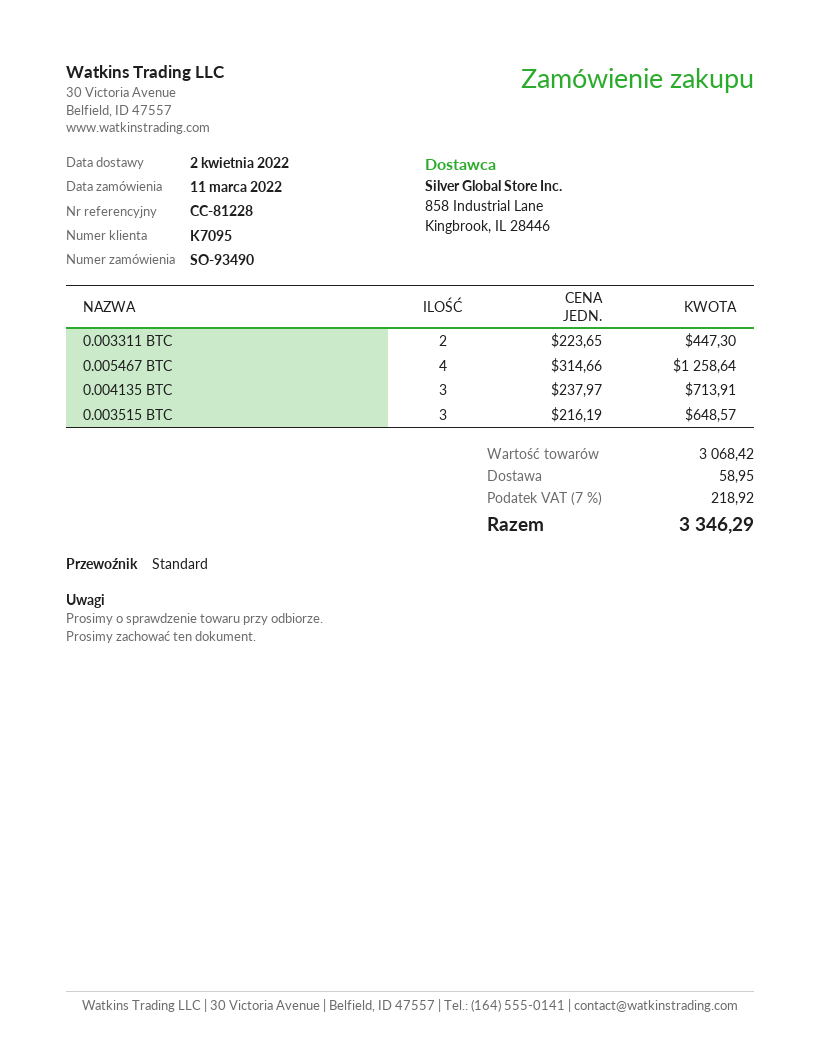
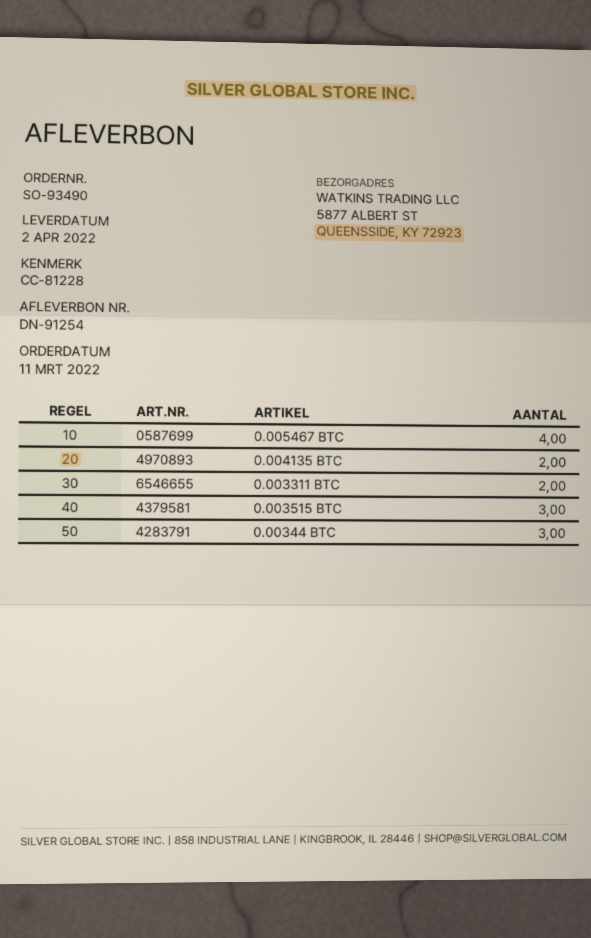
0.004135 BTC: 3 -> 2
0.00344 BTC: none -> 3

